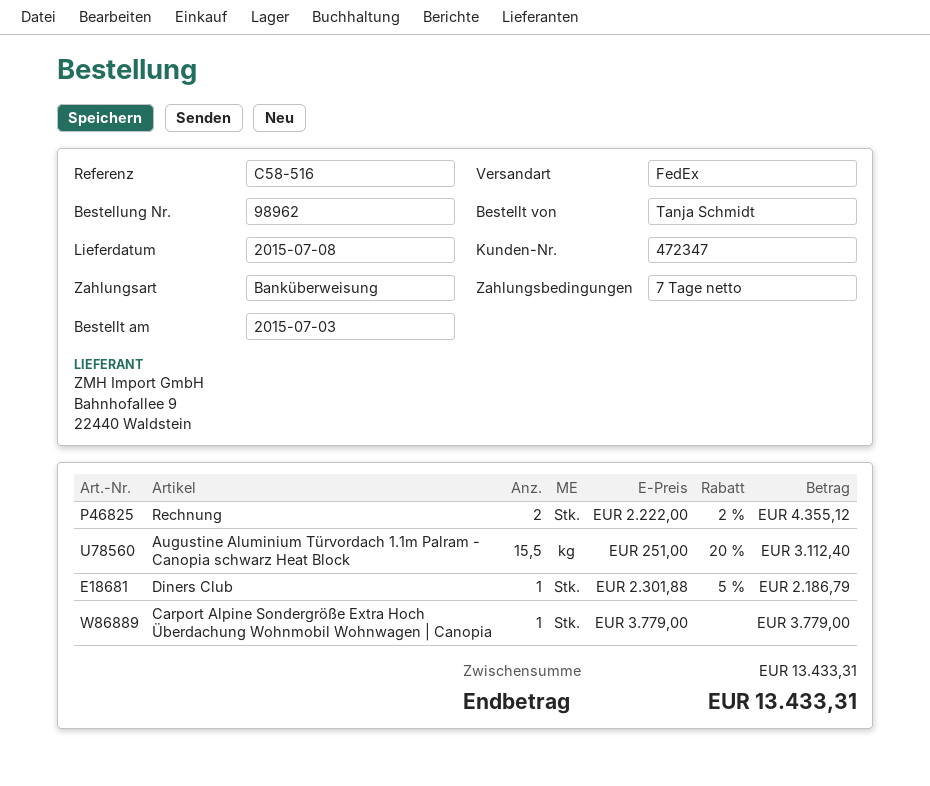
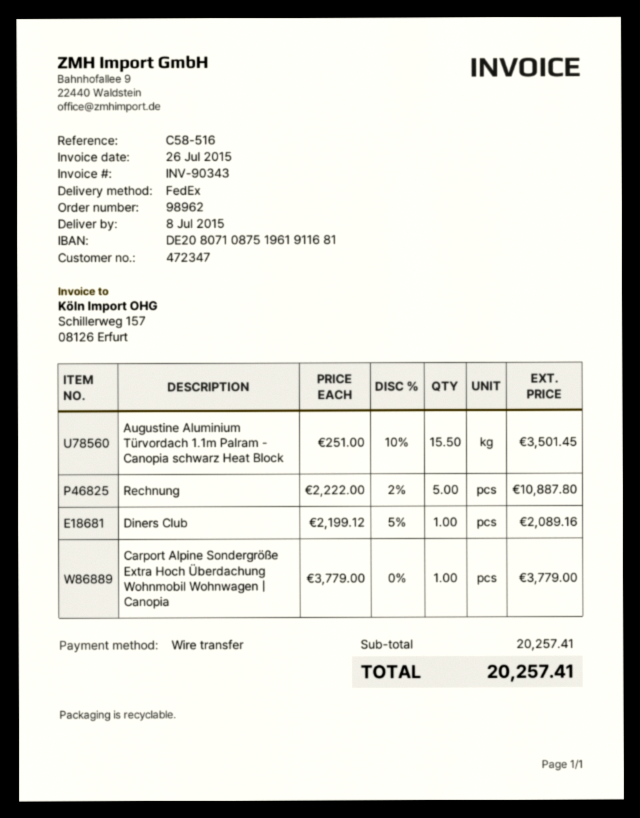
Rechnung: 2 x 2222.00 - 2% = 4355.12 -> 5 x 2222.00 - 2% = 10887.80
Augustine Aluminium Türvordach 1.1m Palram - Canopia schwarz Heat Block: 15.5 x 251.00 - 20% = 3112.40 -> 15.5 x 251.00 - 10% = 3501.45
Diners Club: 1 x 2301.88 - 5% = 2186.79 -> 1 x 2199.12 - 5% = 2089.16
subtotal: 13433.31 -> 20257.41
total: 13433.31 -> 20257.41

